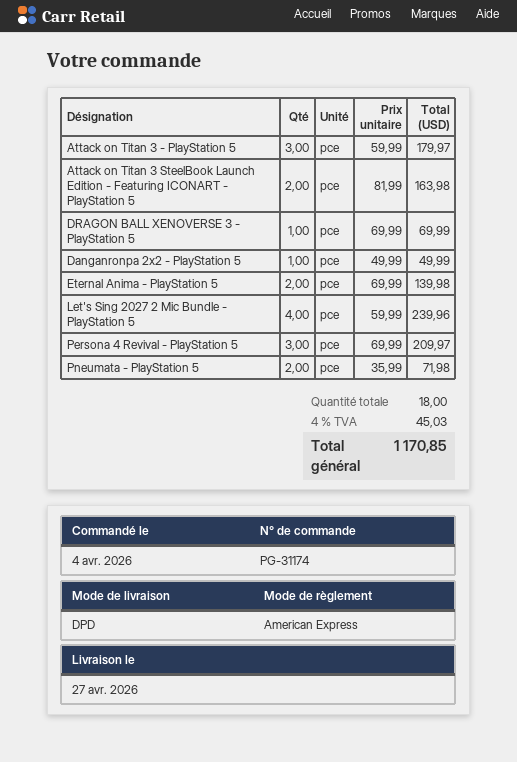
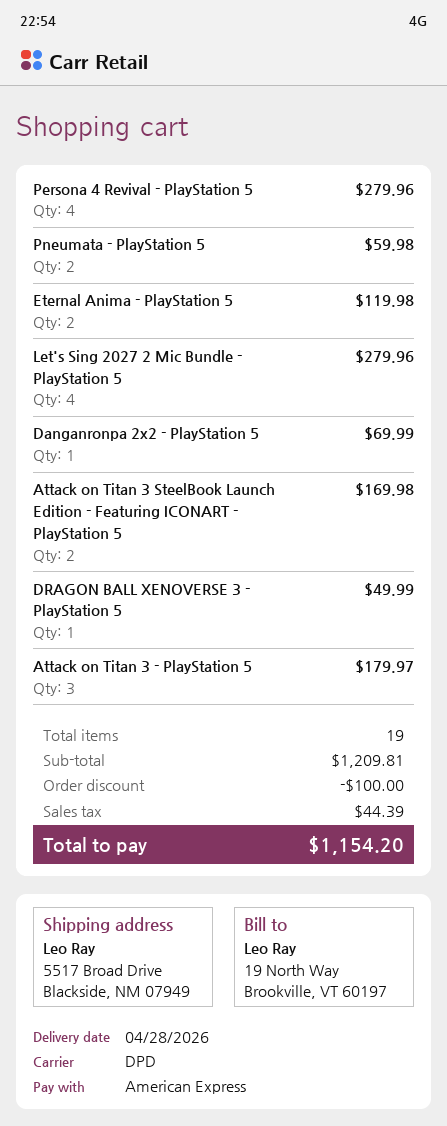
delivery date: 2026-04-27 -> 2026-04-28
Attack on Titan 3 SteelBook Launch Edition - Featuring ICONART - PlayStation 5: 2 for 163.98 -> 2 for 169.98
DRAGON BALL XENOVERSE 3 - PlayStation 5: 1 for 69.99 -> 1 for 49.99
Danganronpa 2x2 - PlayStation 5: 1 for 49.99 -> 1 for 69.99
Eternal Anima - PlayStation 5: 2 for 139.98 -> 2 for 119.98
Let's Sing 2027 2 Mic Bundle - PlayStation 5: 4 for 239.96 -> 4 for 279.96
Persona 4 Revival - PlayStation 5: 3 for 209.97 -> 4 for 279.96
Pneumata - PlayStation 5: 2 for 71.98 -> 2 for 59.98
total quantity: 18 -> 19
discount: none -> 100.00
tax: 45.03 -> 44.39
total: 1170.85 -> 1154.20

